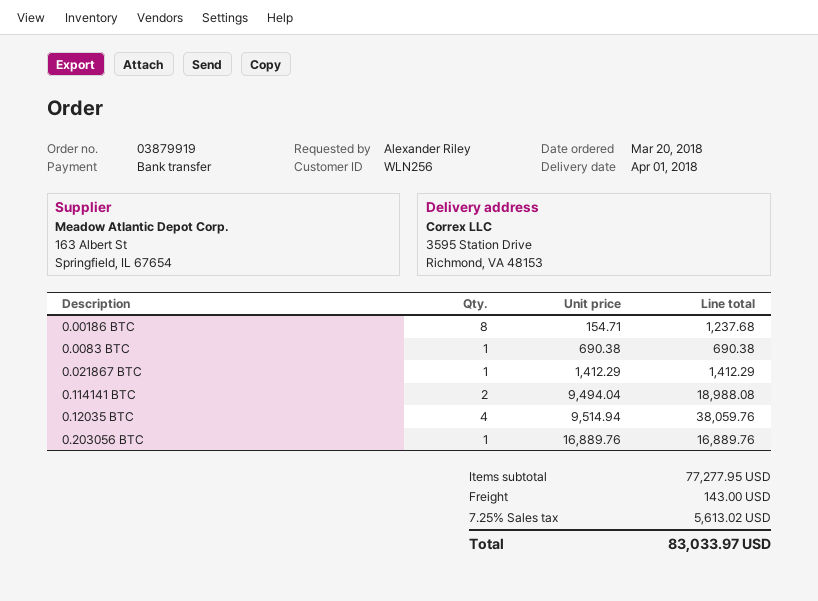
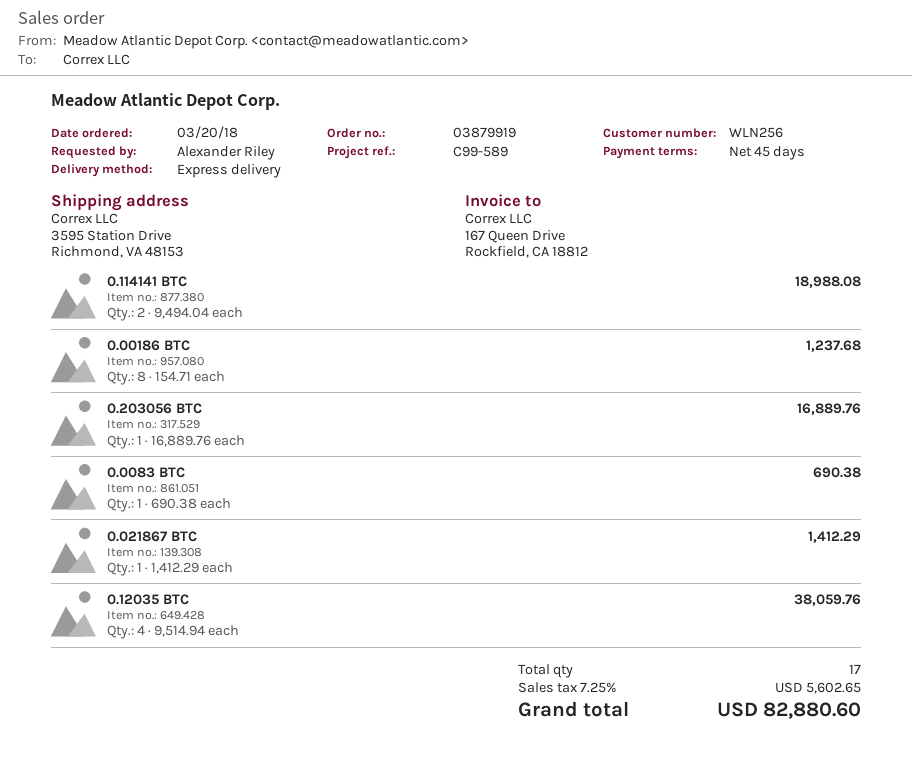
shipping: 143.00 -> none
tax: 7.25% = 5613.02 -> 7.25% = 5602.65
total: 83033.97 -> 82880.60

